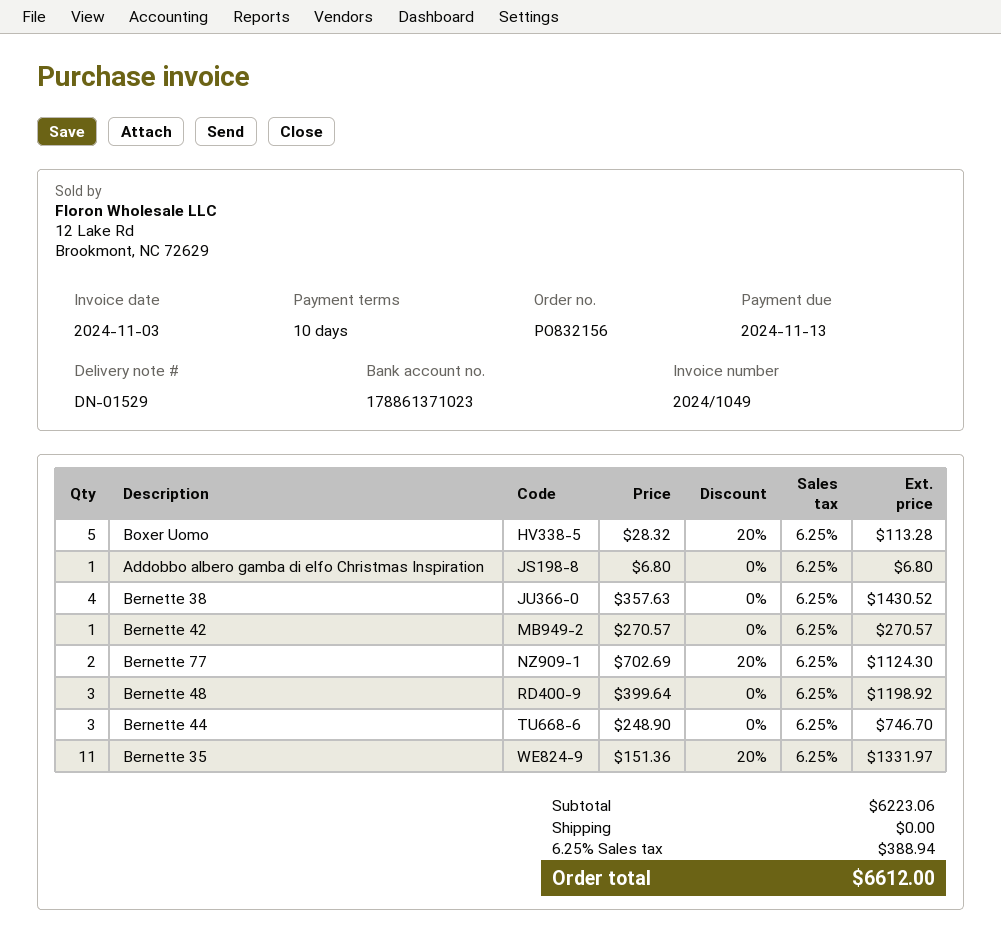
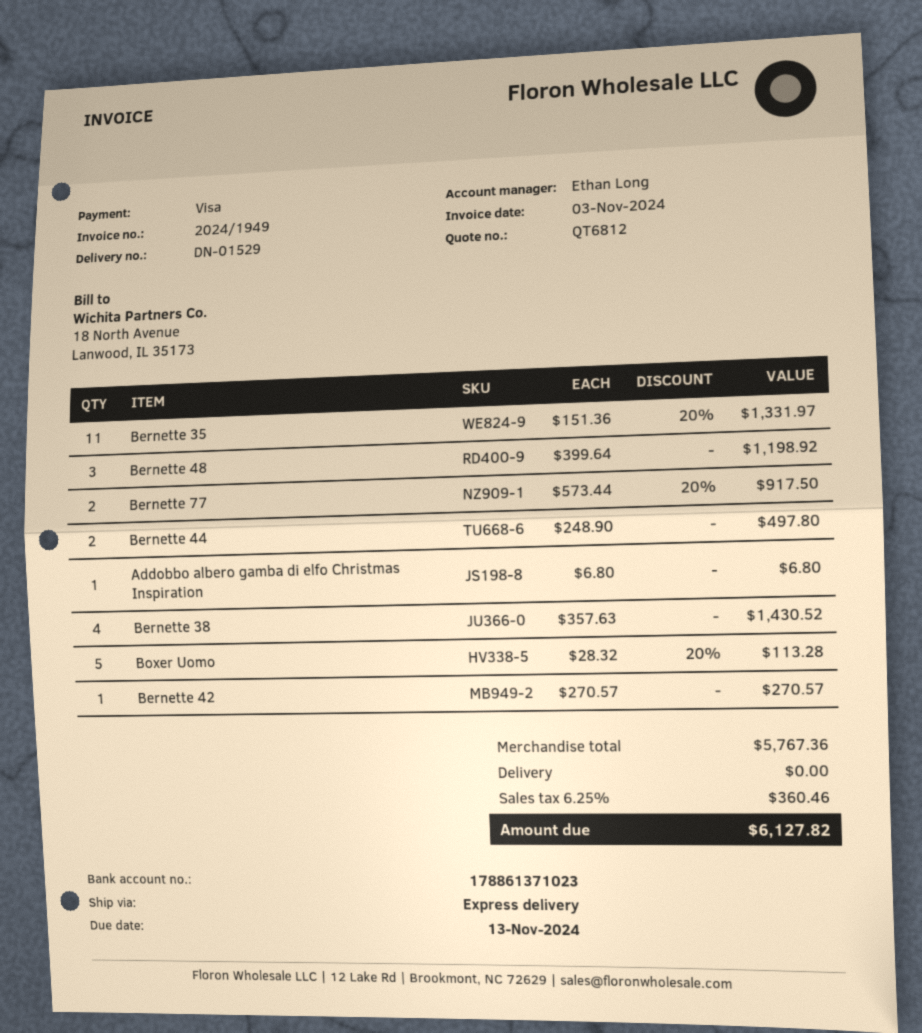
invoice number: 2024/1049 -> 2024/1949
Bernette 77: 2 x 702.69 - 20% = 1124.30 -> 2 x 573.44 - 20% = 917.50
Bernette 44: 3 x 248.90 = 746.70 -> 2 x 248.90 = 497.80
subtotal: 6223.06 -> 5767.36
tax: 6.25% = 388.94 -> 6.25% = 360.46
total: 6612.00 -> 6127.82

